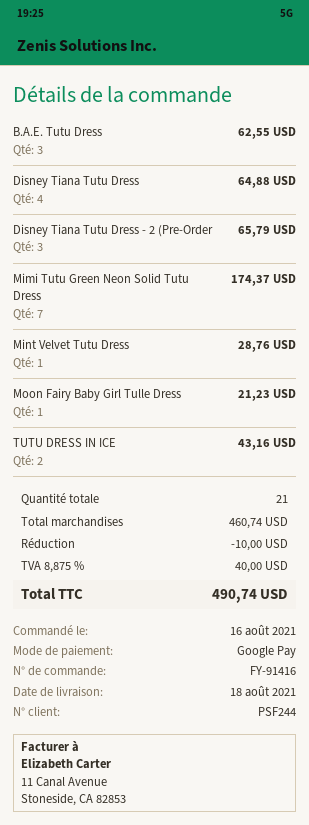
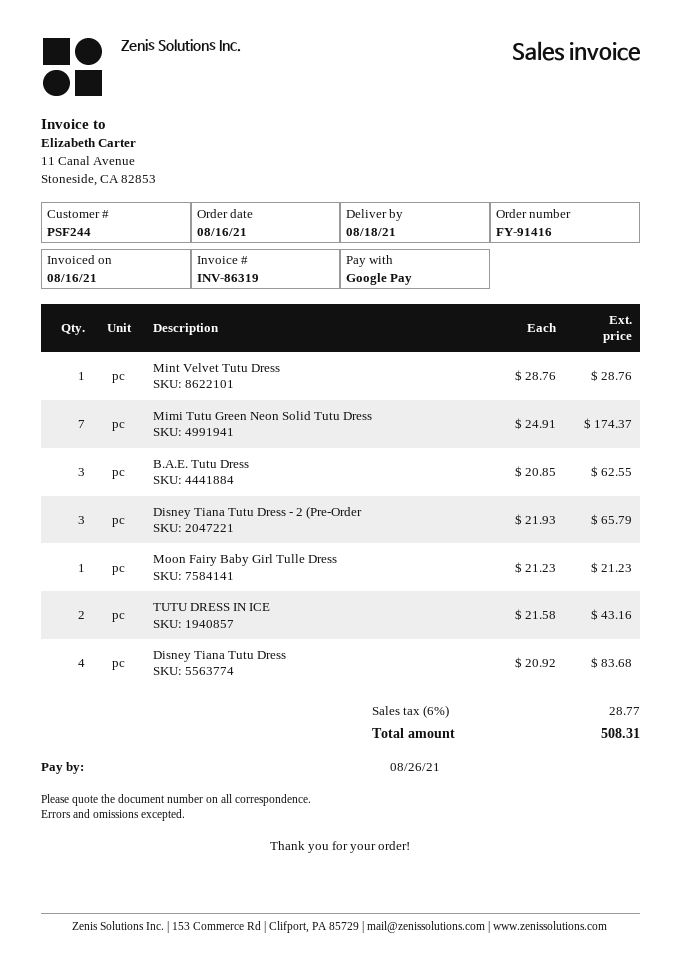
Disney Tiana Tutu Dress: 4 for 64.88 -> 4 for 83.68
discount: 10.00 -> none
tax: 8.875% = 40.00 -> 6% = 28.77
total: 490.74 -> 508.31

